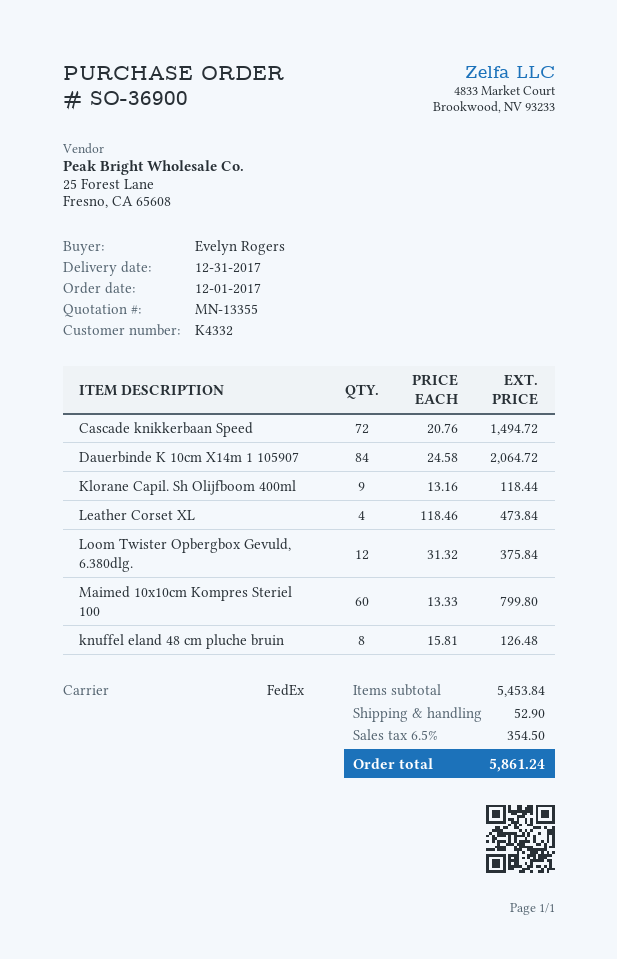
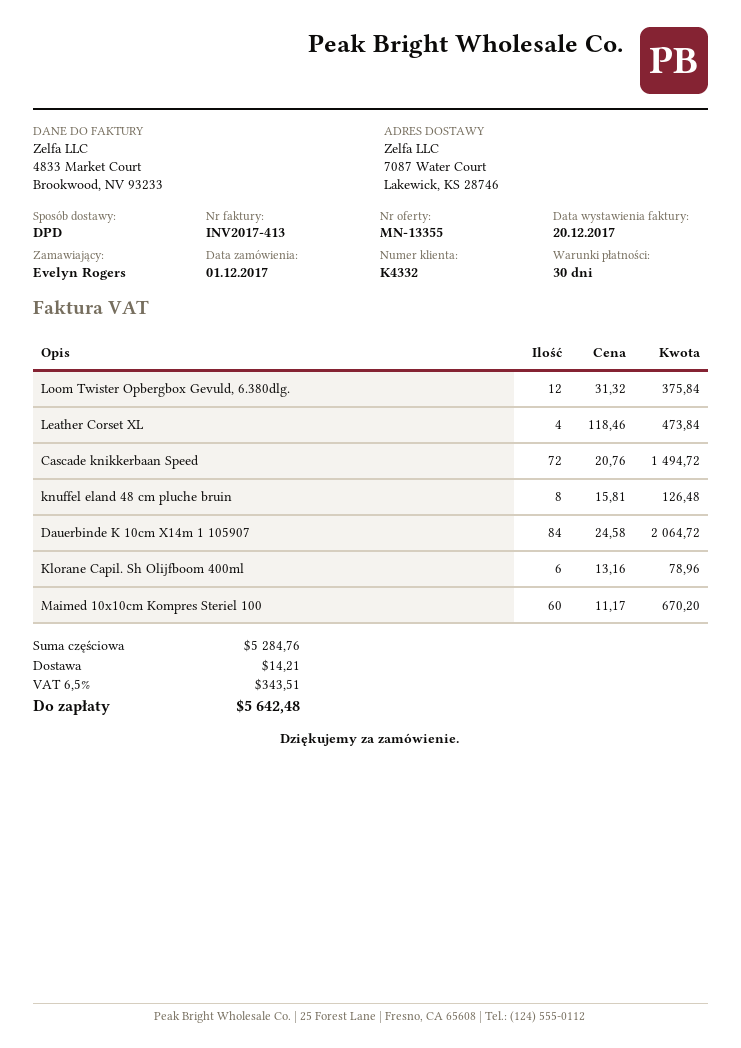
shipping method: FedEx -> DPD
Klorane Capil. Sh Olijfboom 400ml: 9 x 13.16 = 118.44 -> 6 x 13.16 = 78.96
Maimed 10x10cm Kompres Steriel 100: 60 x 13.33 = 799.80 -> 60 x 11.17 = 670.20
subtotal: 5453.84 -> 5284.76
shipping: 52.90 -> 14.21
tax: 6.5% = 354.50 -> 6.5% = 343.51
total: 5861.24 -> 5642.48

